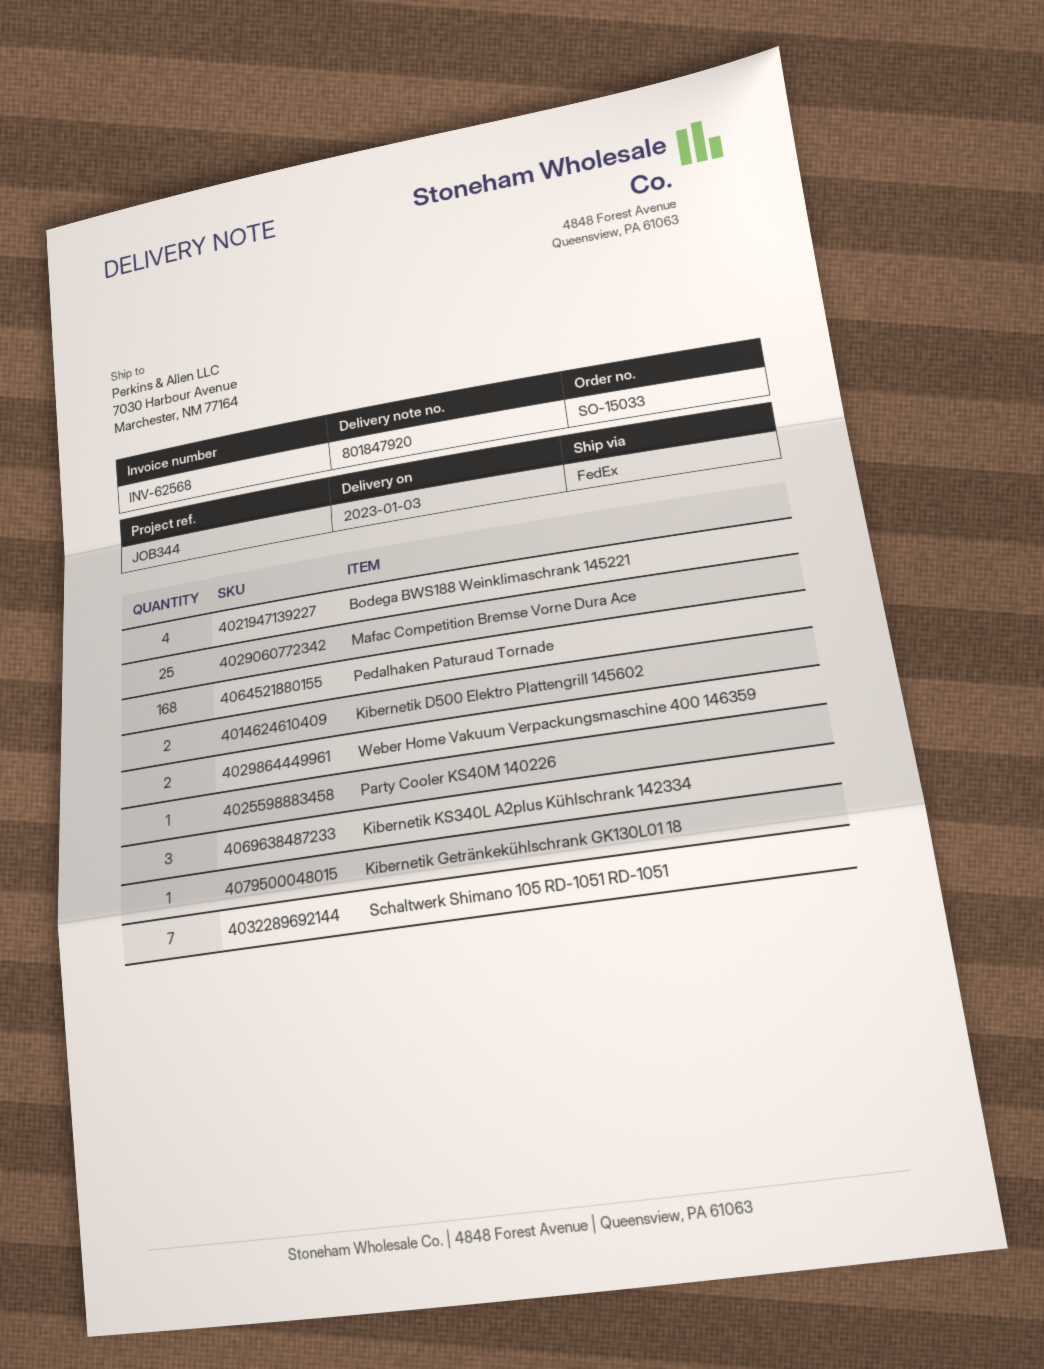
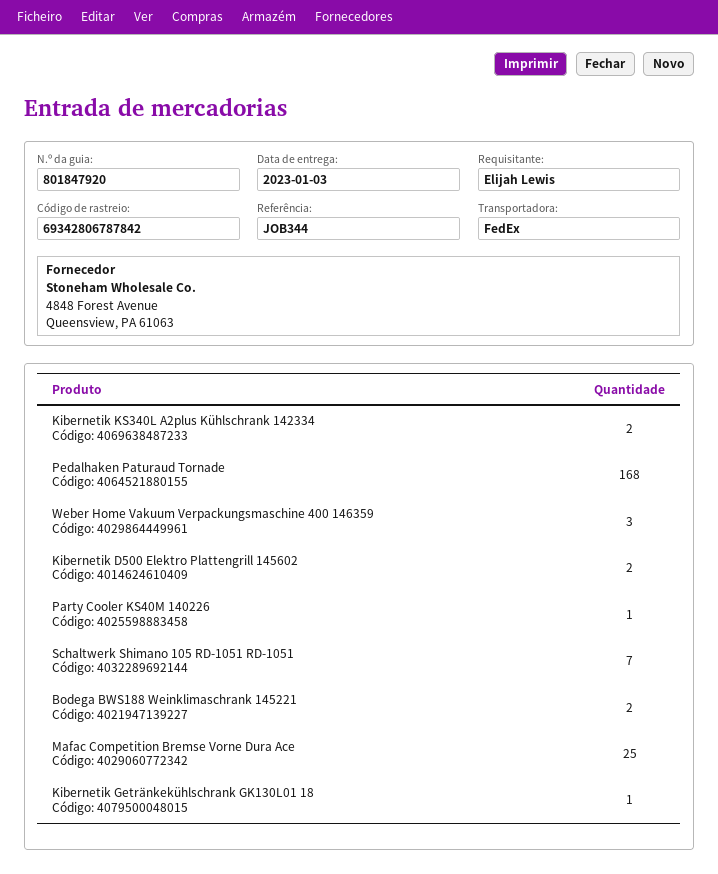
Bodega BWS188 Weinklimaschrank 145221: 4 -> 2
Weber Home Vakuum Verpackungsmaschine 400 146359: 2 -> 3
Kibernetik KS340L A2plus Kühlschrank 142334: 3 -> 2

